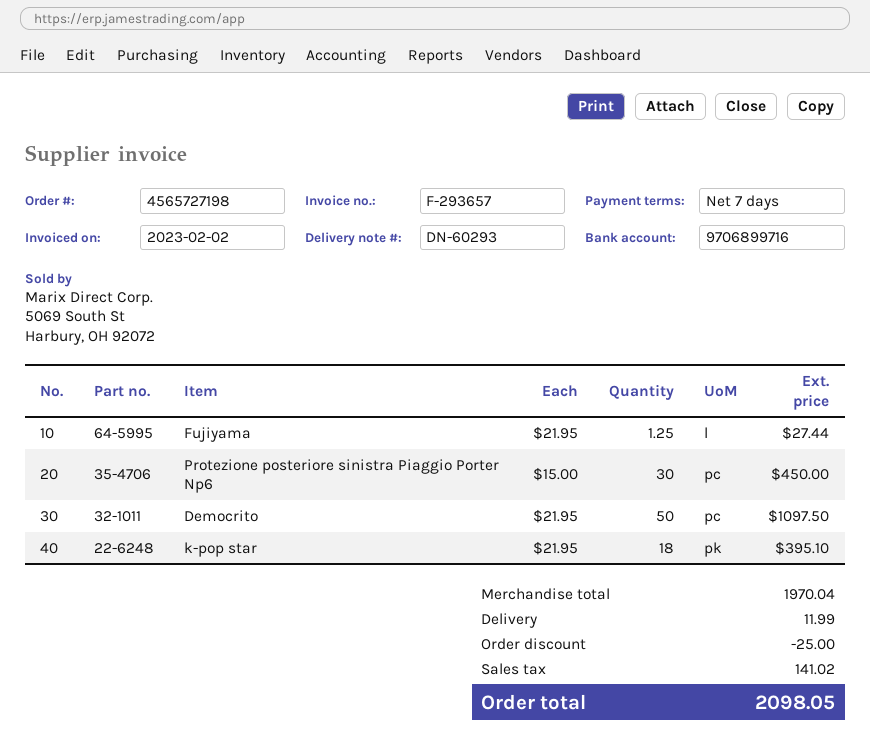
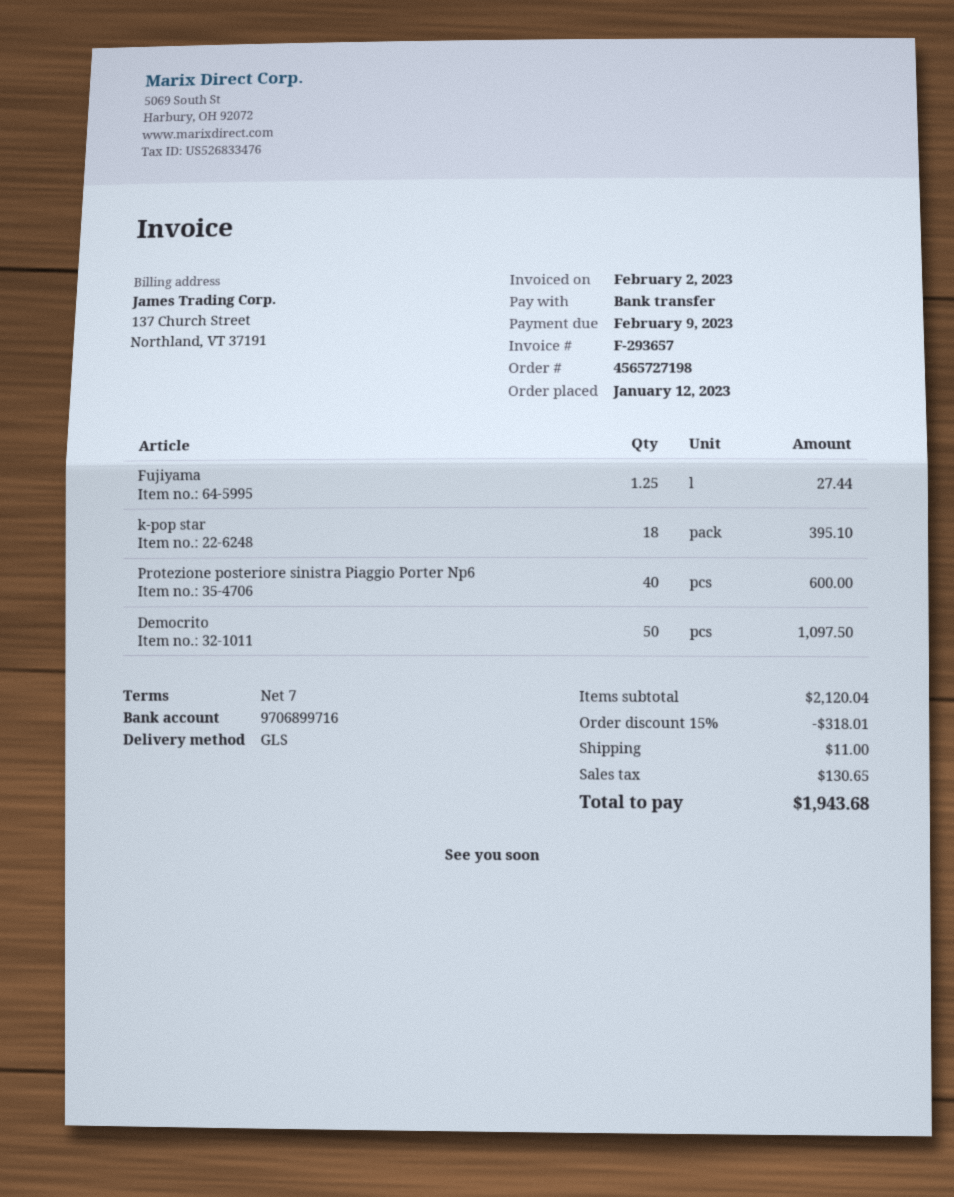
Protezione posteriore sinistra Piaggio Porter Np6: 30 for 450.00 -> 40 for 600.00
subtotal: 1970.04 -> 2120.04
discount: 25.00 -> 318.01
shipping: 11.99 -> 11.00
tax: 141.02 -> 130.65
total: 2098.05 -> 1943.68

